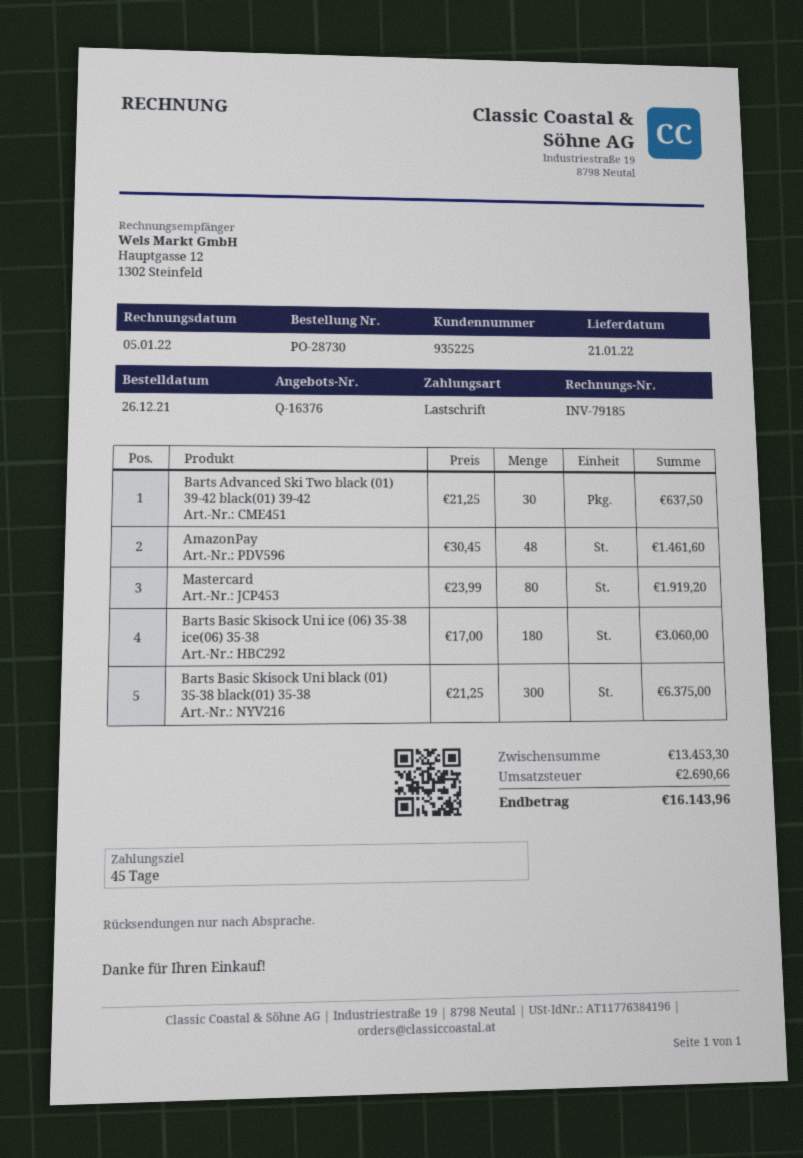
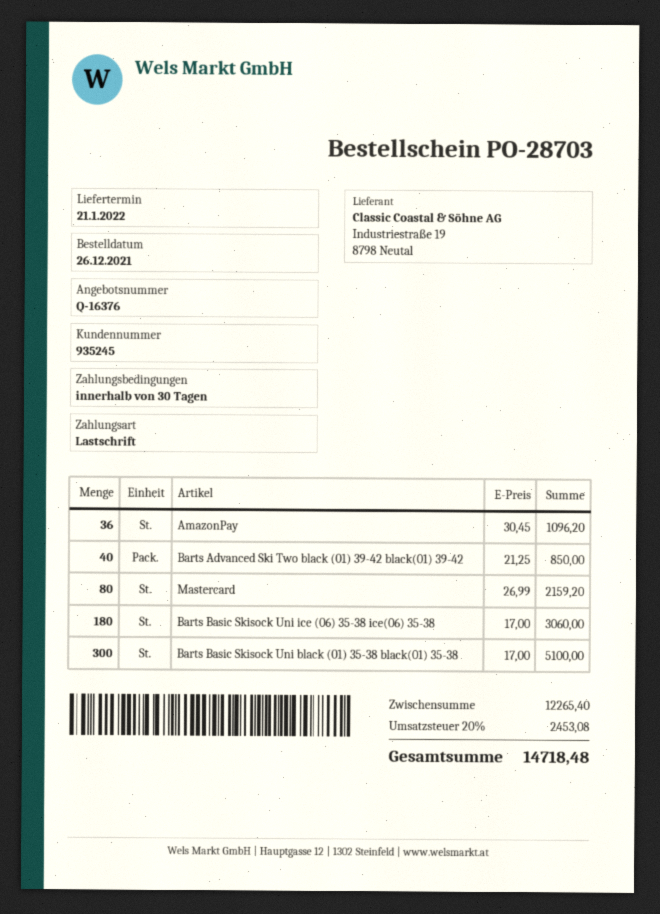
order number: PO-28730 -> PO-28703
payment terms: 45 days -> 30 days
customer number: 935225 -> 935245
Barts Advanced Ski Two black (01) 39-42 black(01) 39-42: 30 x 21.25 = 637.50 -> 40 x 21.25 = 850.00
AmazonPay: 48 x 30.45 = 1461.60 -> 36 x 30.45 = 1096.20
Mastercard: 80 x 23.99 = 1919.20 -> 80 x 26.99 = 2159.20
Barts Basic Skisock Uni black (01) 35-38 black(01) 35-38: 300 x 21.25 = 6375.00 -> 300 x 17.00 = 5100.00
subtotal: 13453.30 -> 12265.40
tax: 2690.66 -> 2453.08
total: 16143.96 -> 14718.48

